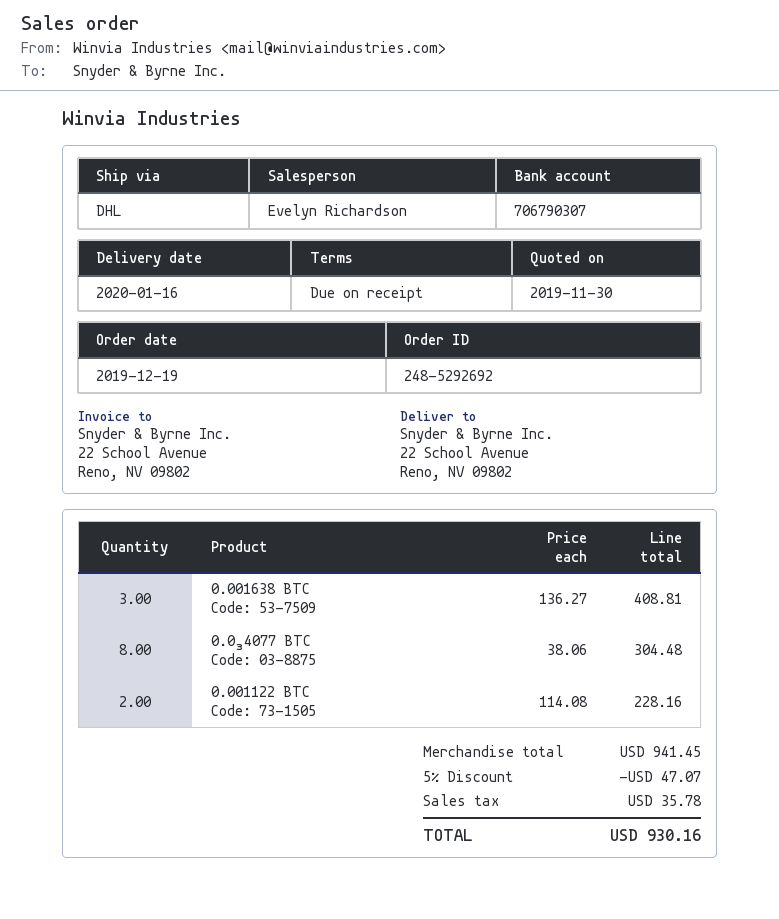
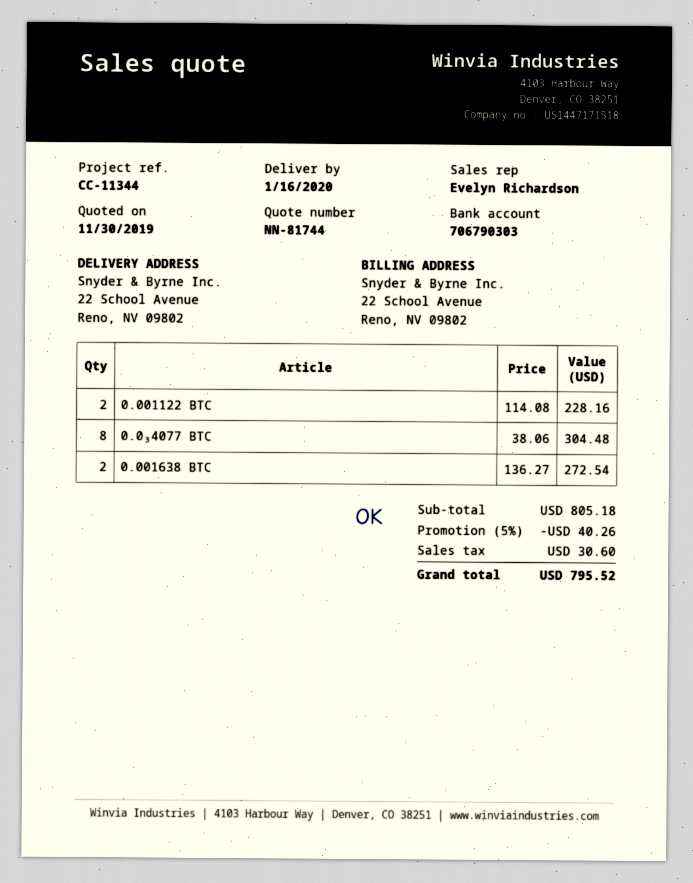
bank account: 706790307 -> 706790303
0.001638 BTC: 3 x 136.27 = 408.81 -> 2 x 136.27 = 272.54
subtotal: 941.45 -> 805.18
discount: 5% = 47.07 -> 5% = 40.26
tax: 35.78 -> 30.60
total: 930.16 -> 795.52

